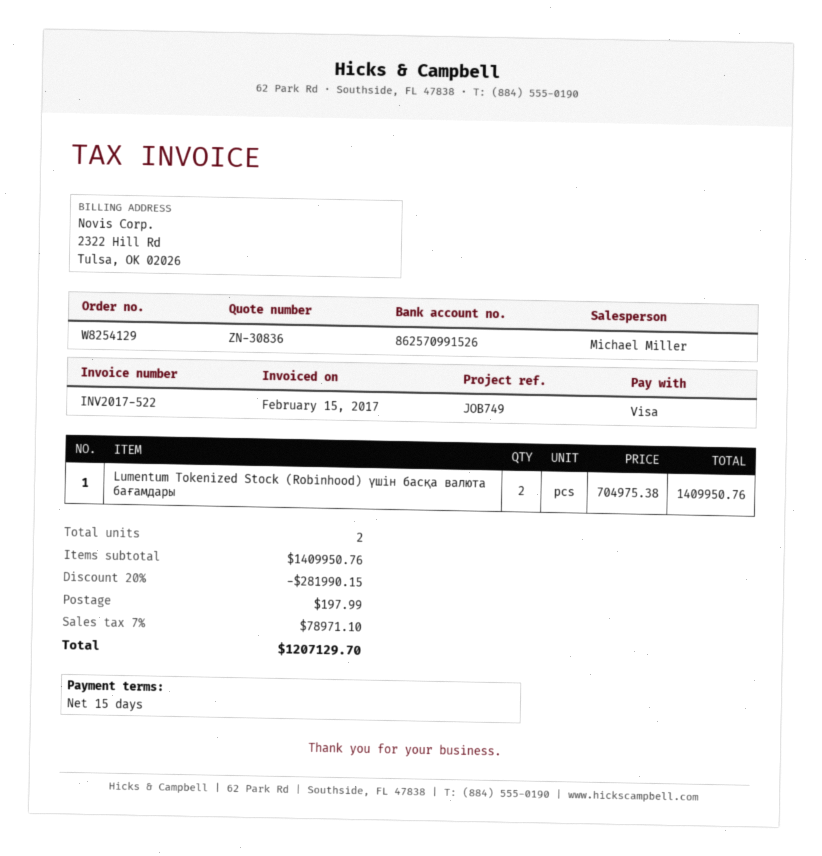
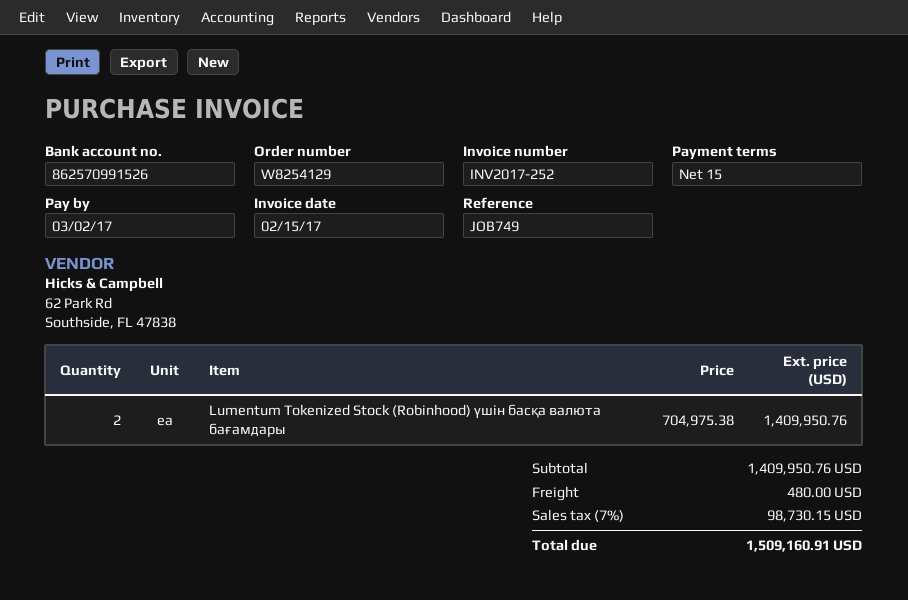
invoice number: INV2017-522 -> INV2017-252
discount: 20% = 281990.15 -> none
shipping: 197.99 -> 480.00
tax: 7% = 78971.10 -> 7% = 98730.15
total: 1207129.70 -> 1509160.91

